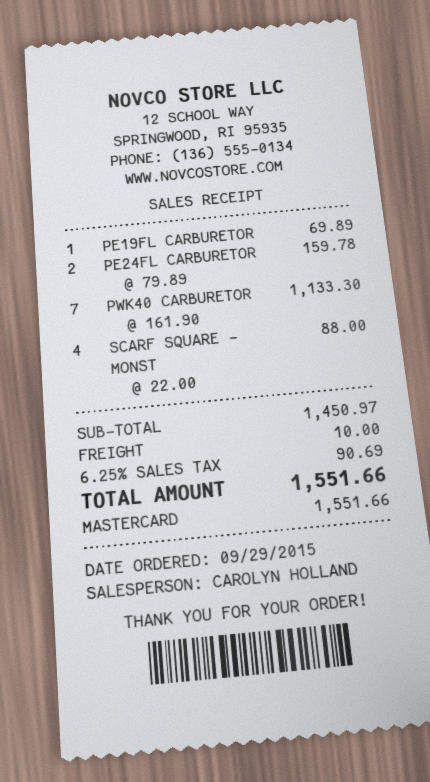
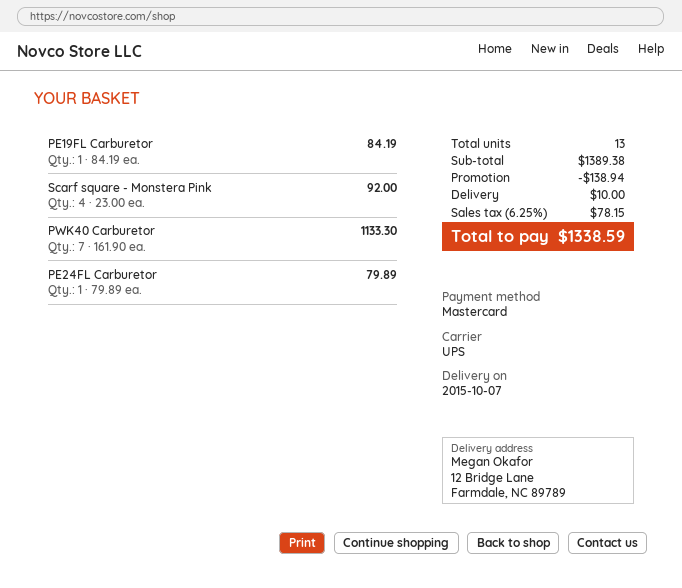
PE19FL CARBURETOR: 1 x 69.89 = 69.89 -> 1 x 84.19 = 84.19
PE24FL CARBURETOR: 2 x 79.89 = 159.78 -> 1 x 79.89 = 79.89
SCARF SQUARE - MONST: 4 x 22.00 = 88.00 -> 4 x 23.00 = 92.00
subtotal: 1450.97 -> 1389.38
discount: none -> 138.94
tax: 6.25% = 90.69 -> 6.25% = 78.15
total: 1551.66 -> 1338.59

